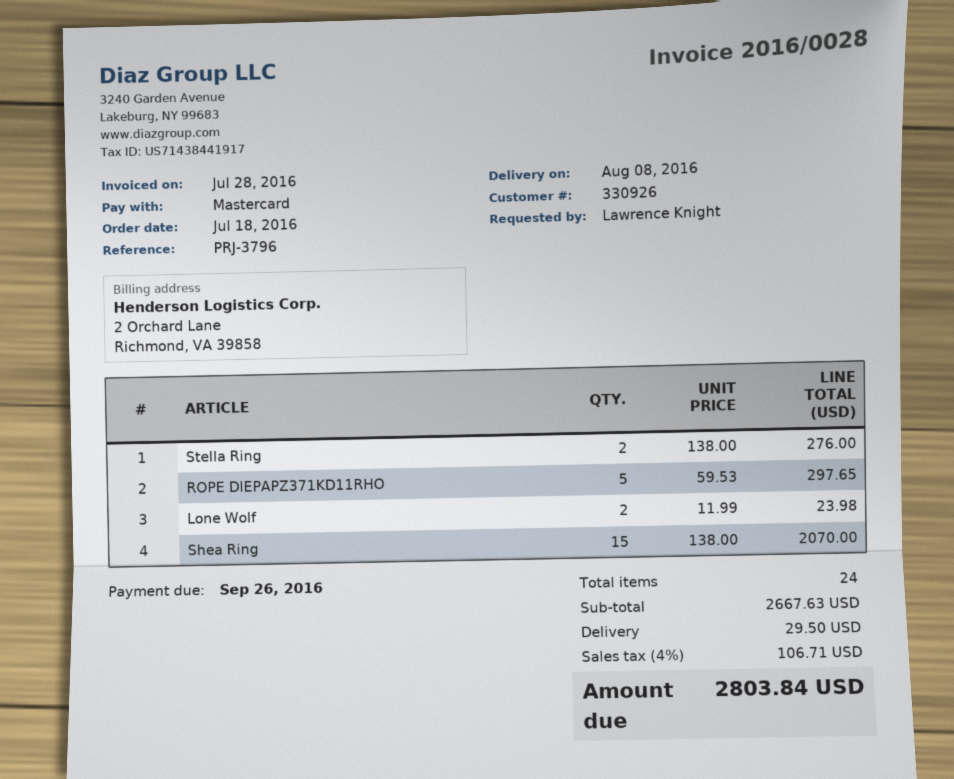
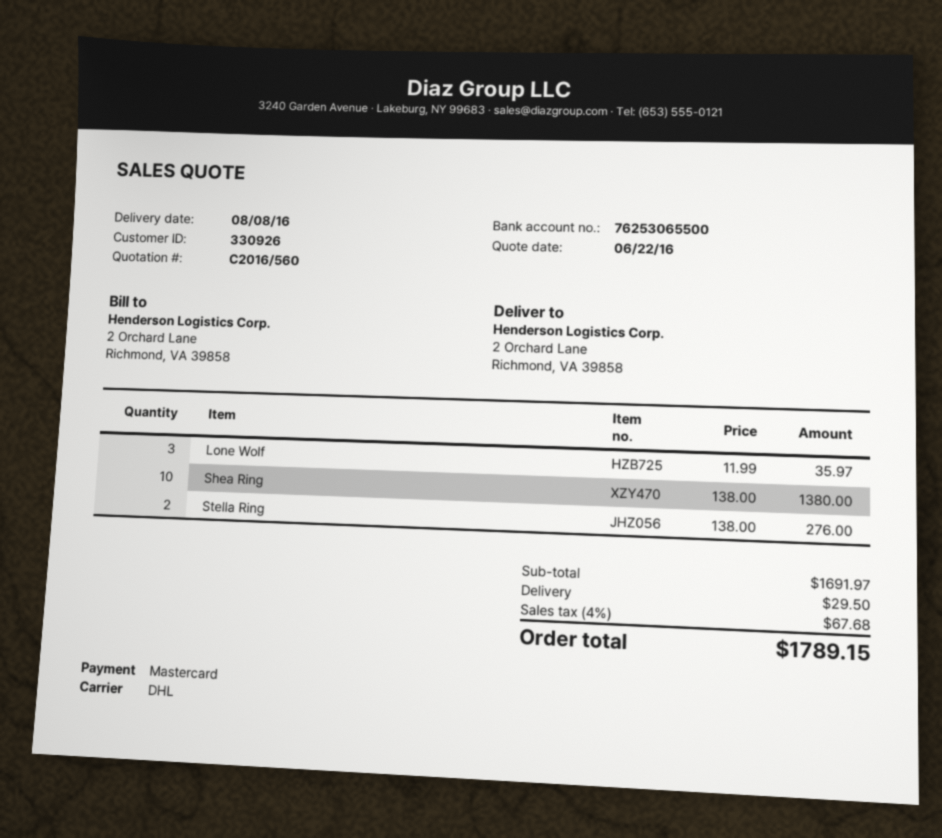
ROPE DIEPAPZ371KD11RHO: 5 x 59.53 = 297.65 -> none
Lone Wolf: 2 x 11.99 = 23.98 -> 3 x 11.99 = 35.97
Shea Ring: 15 x 138.00 = 2070.00 -> 10 x 138.00 = 1380.00
subtotal: 2667.63 -> 1691.97
tax: 4% = 106.71 -> 4% = 67.68
total: 2803.84 -> 1789.15

